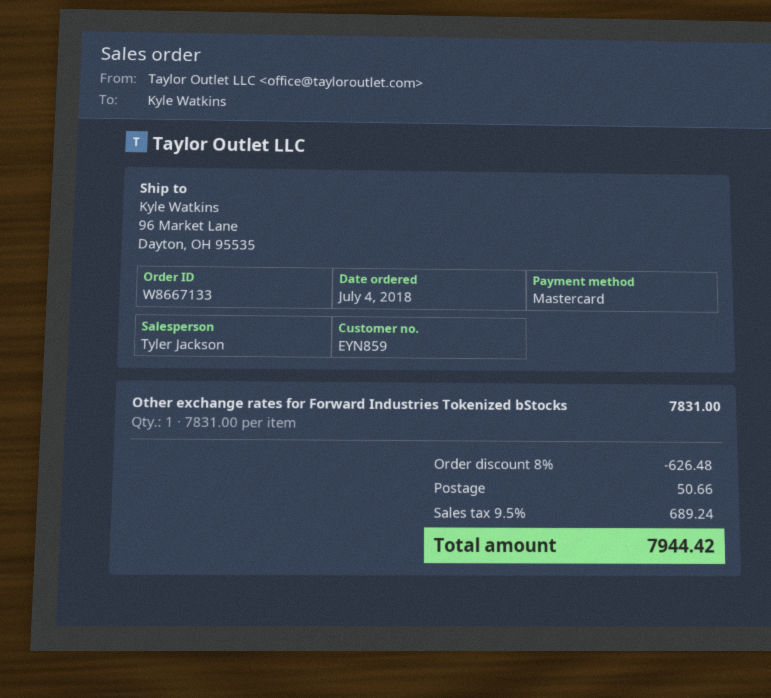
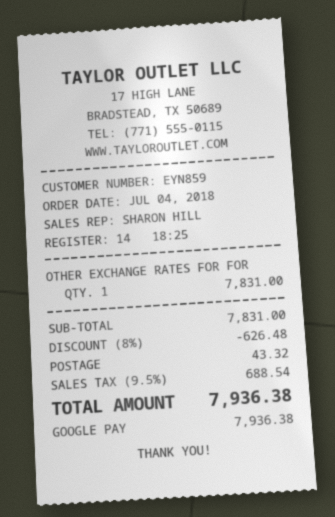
sales rep: Tyler Jackson -> SHARON HILL
payment method: Mastercard -> Google Pay
shipping: 50.66 -> 43.32
tax: 9.5% = 689.24 -> 9.5% = 688.54
total: 7944.42 -> 7936.38

